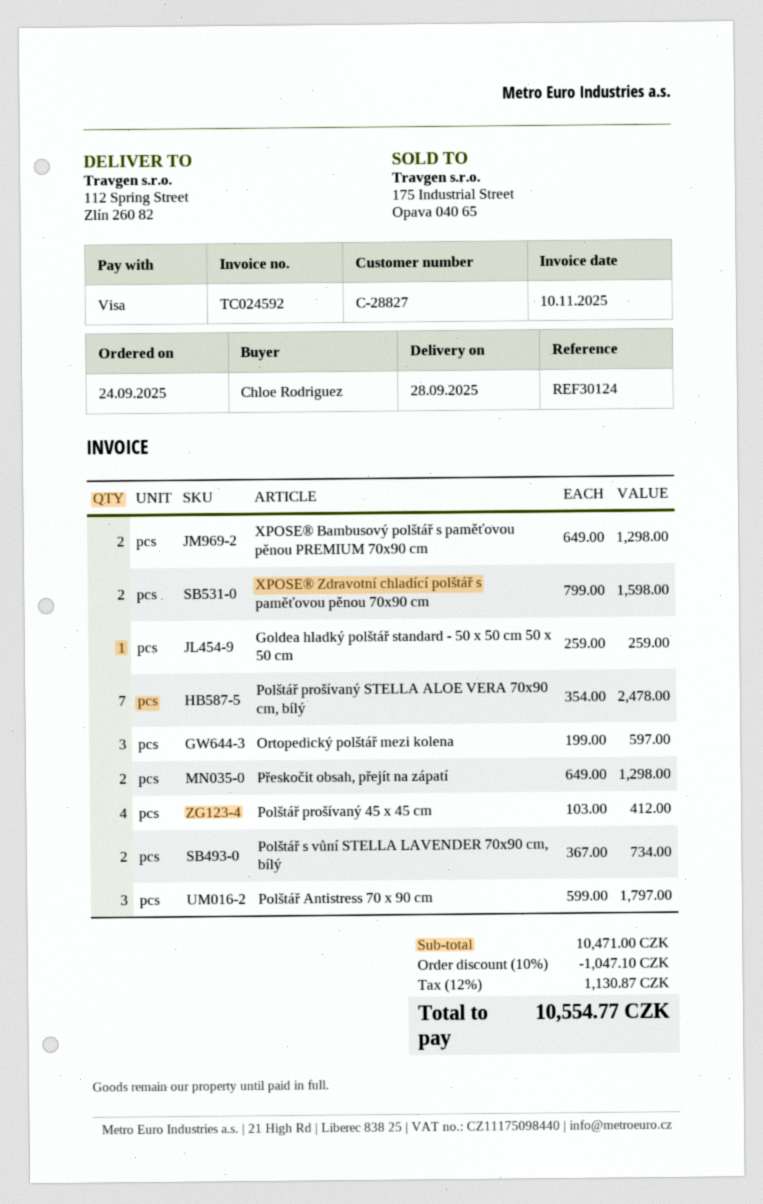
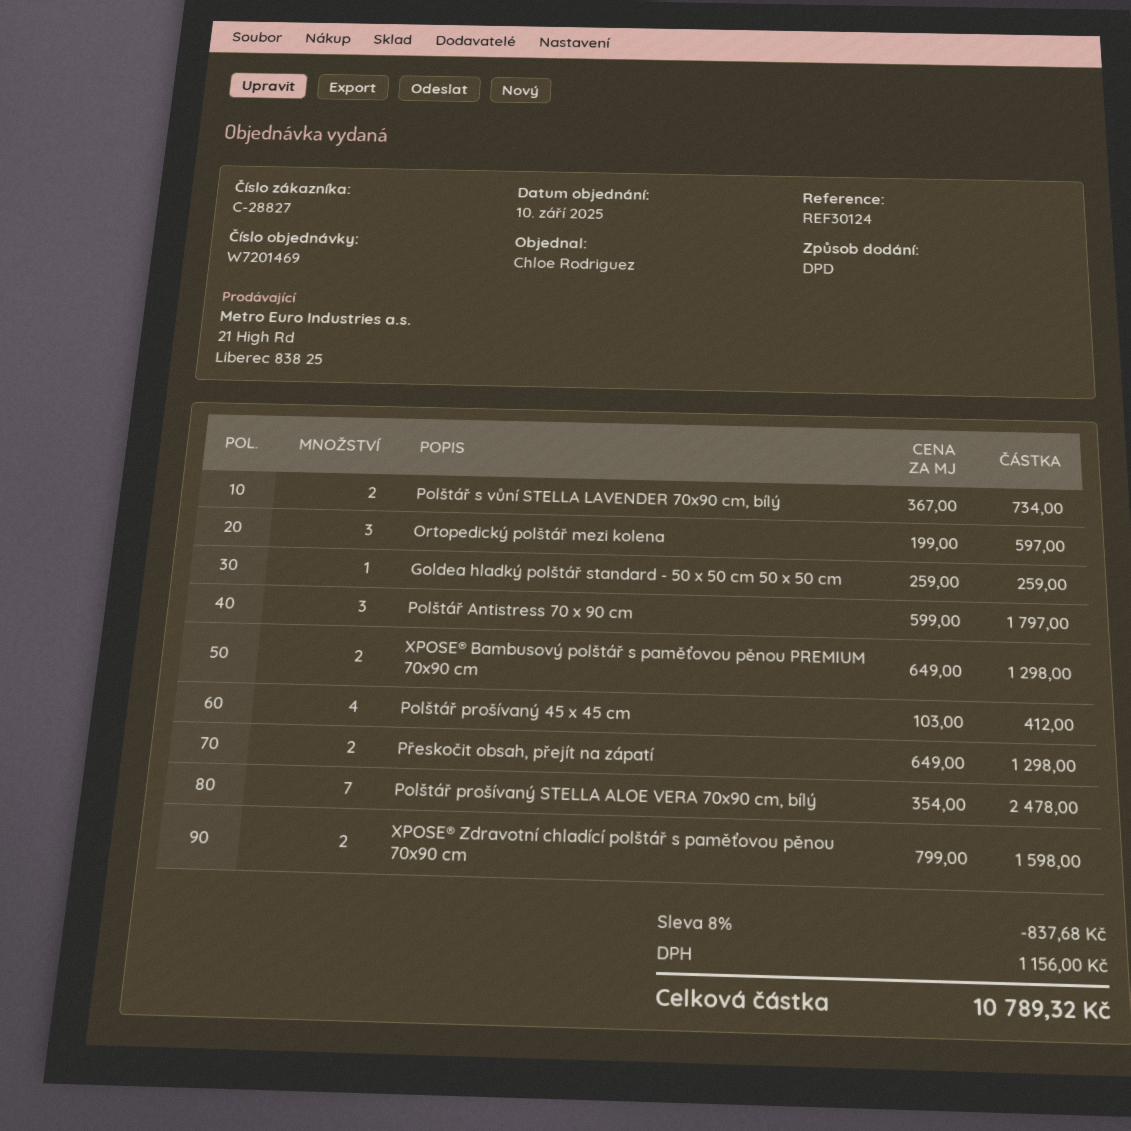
order date: 2025-09-24 -> 2025-09-10
discount: 10% = 1047.10 -> 8% = 837.68
tax: 1130.87 -> 1156.00
total: 10554.77 -> 10789.32

